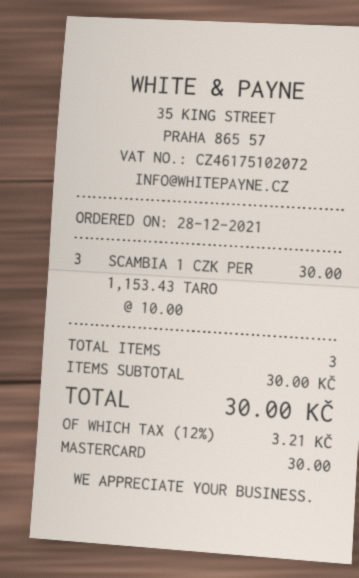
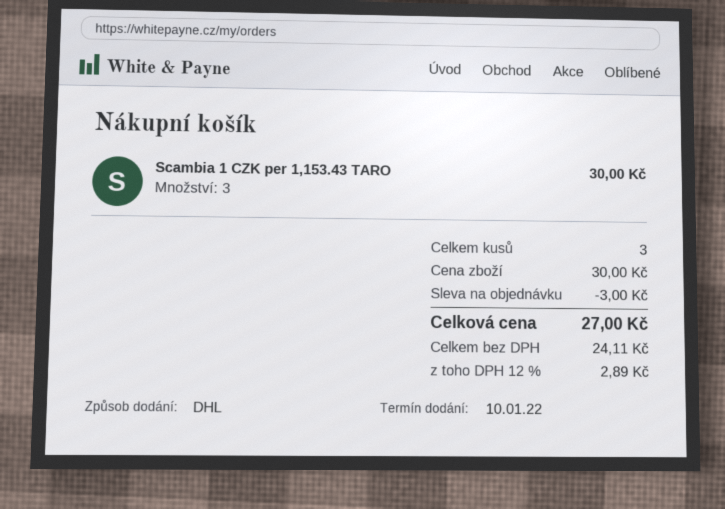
discount: none -> 3.00
tax: 12% = 3.21 -> 12% = 2.89
total: 30.00 -> 27.00

